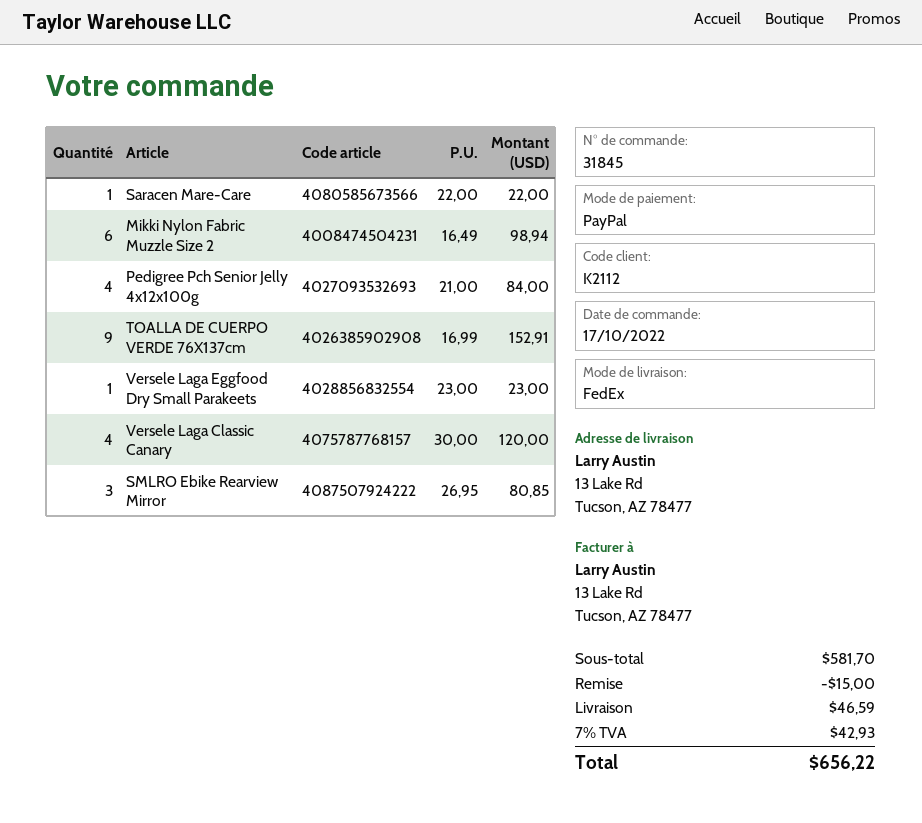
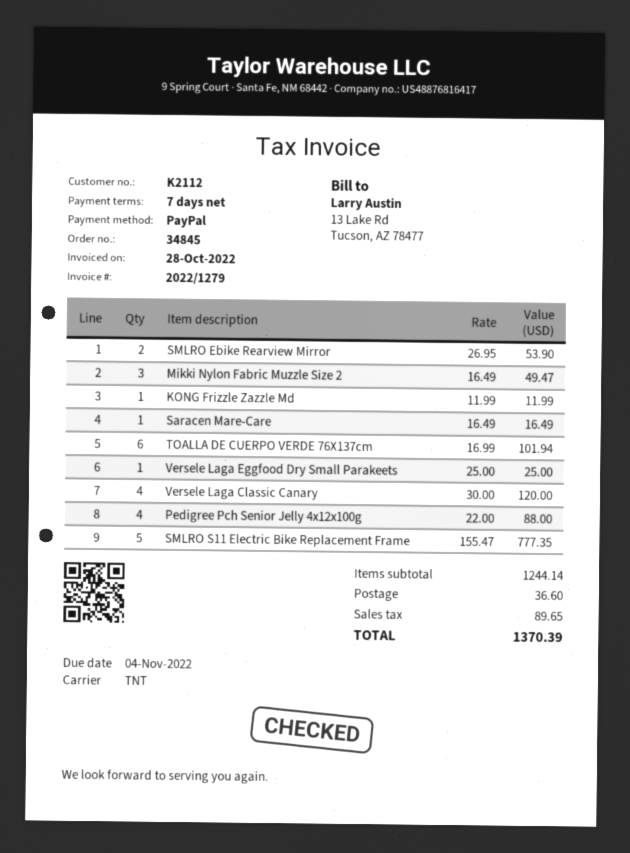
order number: 31845 -> 34845
shipping method: FedEx -> TNT
Saracen Mare-Care: 1 x 22.00 = 22.00 -> 1 x 16.49 = 16.49
Mikki Nylon Fabric Muzzle Size 2: 6 x 16.49 = 98.94 -> 3 x 16.49 = 49.47
Pedigree Pch Senior Jelly 4x12x100g: 4 x 21.00 = 84.00 -> 4 x 22.00 = 88.00
TOALLA DE CUERPO VERDE 76X137cm: 9 x 16.99 = 152.91 -> 6 x 16.99 = 101.94
Versele Laga Eggfood Dry Small Parakeets: 1 x 23.00 = 23.00 -> 1 x 25.00 = 25.00
SMLRO Ebike Rearview Mirror: 3 x 26.95 = 80.85 -> 2 x 26.95 = 53.90
KONG Frizzle Zazzle Md: none -> 1 x 11.99 = 11.99
SMLRO S11 Electric Bike Replacement Frame: none -> 5 x 155.47 = 777.35
subtotal: 581.70 -> 1244.14
discount: 15.00 -> none
shipping: 46.59 -> 36.60
tax: 42.93 -> 89.65
total: 656.22 -> 1370.39

